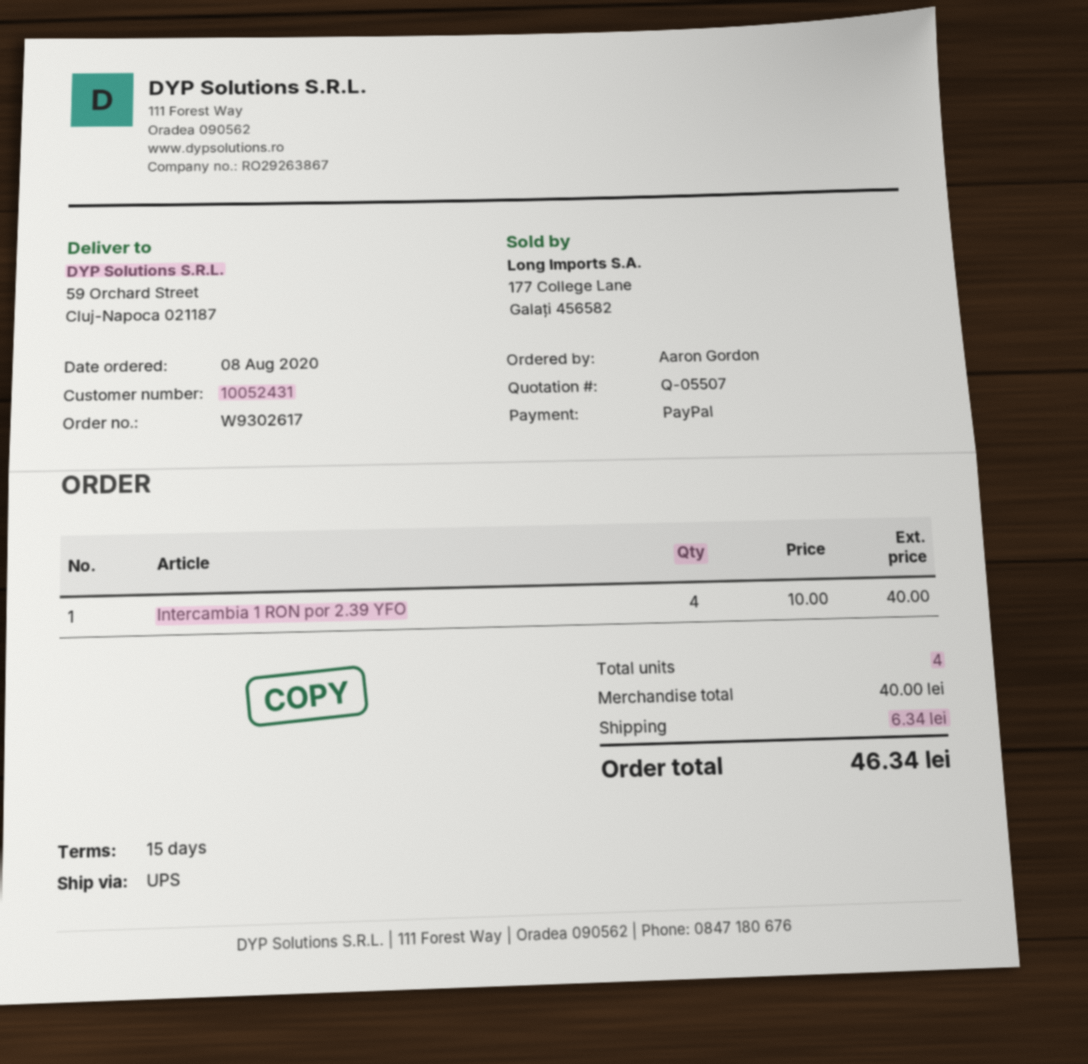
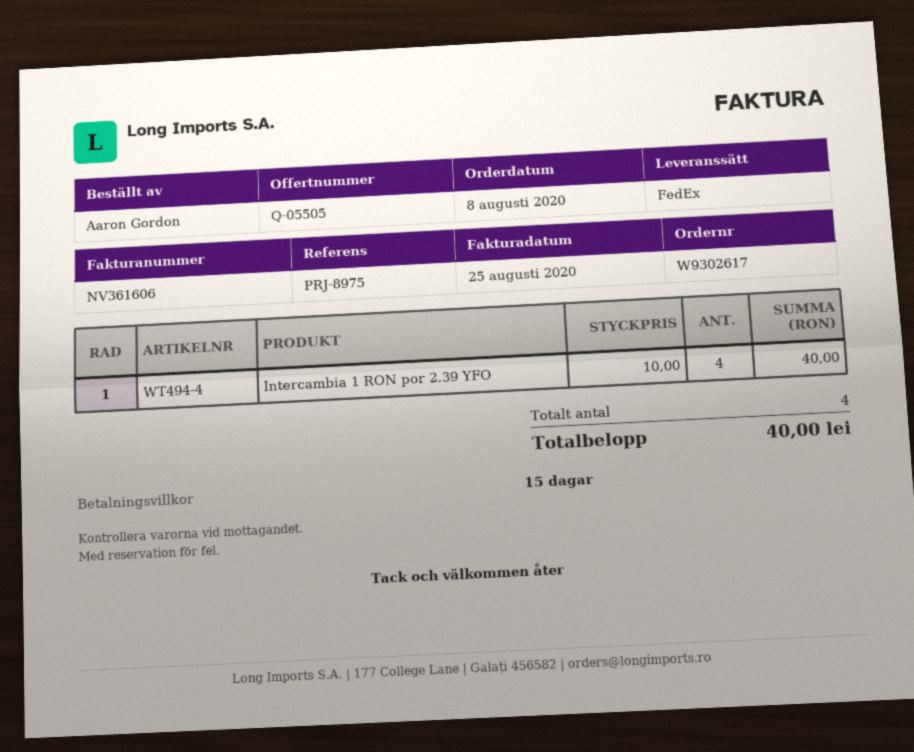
quote number: Q-05507 -> Q-05505
shipping method: UPS -> FedEx
shipping: 6.34 -> none
total: 46.34 -> 40.00

